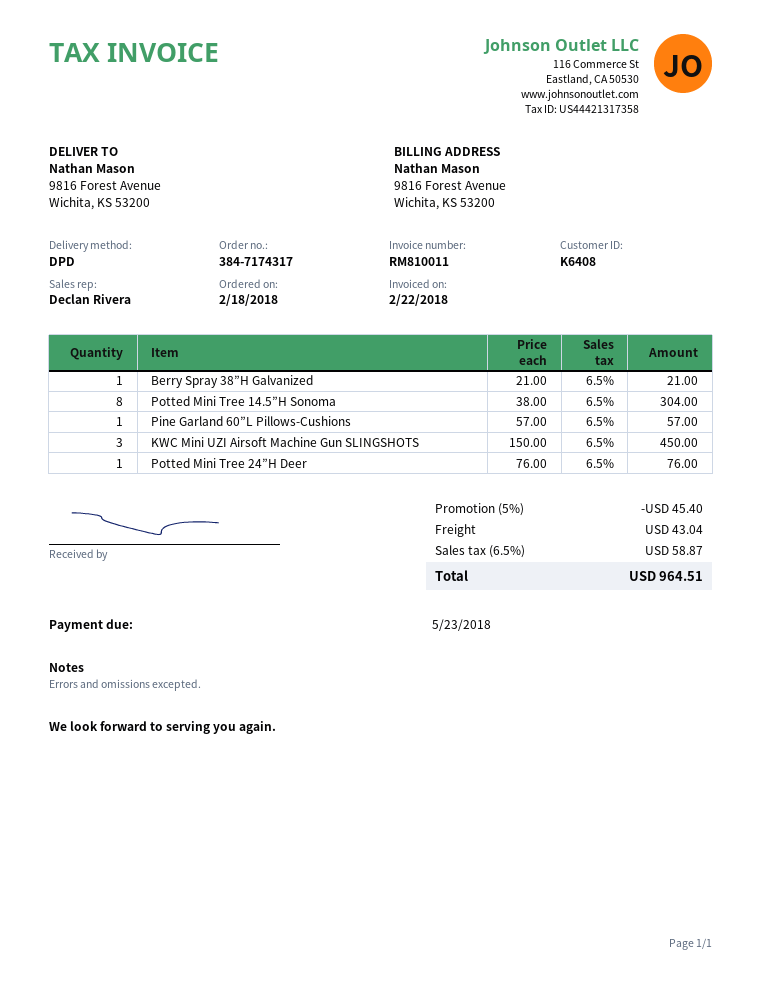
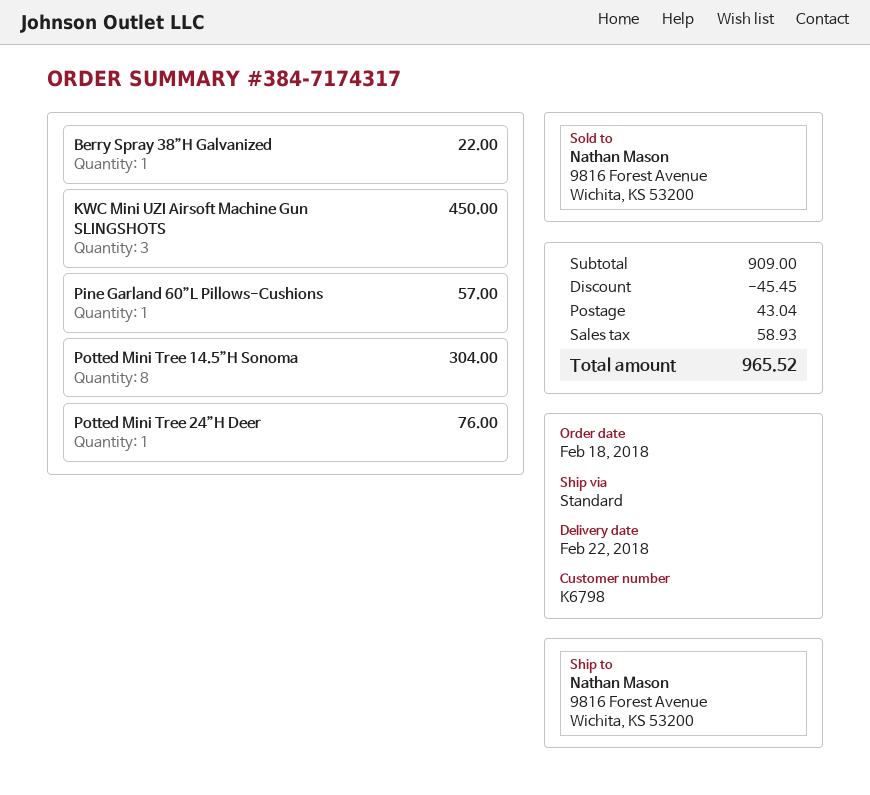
customer number: K6408 -> K6798
shipping method: DPD -> standard
Berry Spray 38”H Galvanized: 1 for 21.00 -> 1 for 22.00
discount: 45.40 -> 45.45
tax: 58.87 -> 58.93
total: 964.51 -> 965.52

